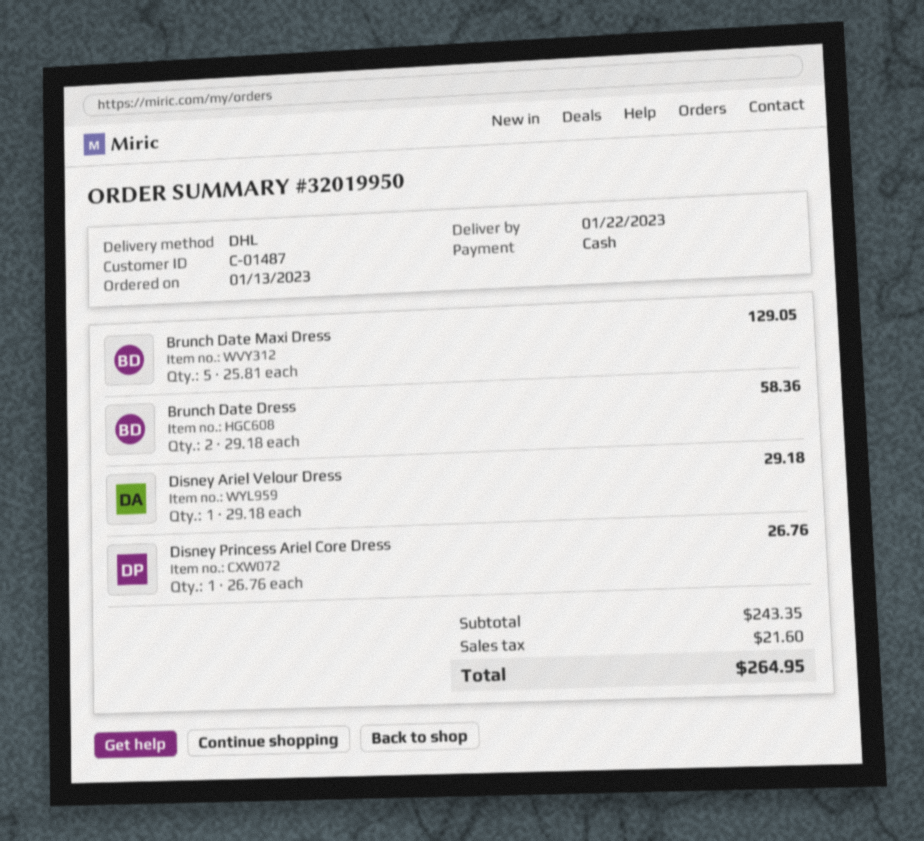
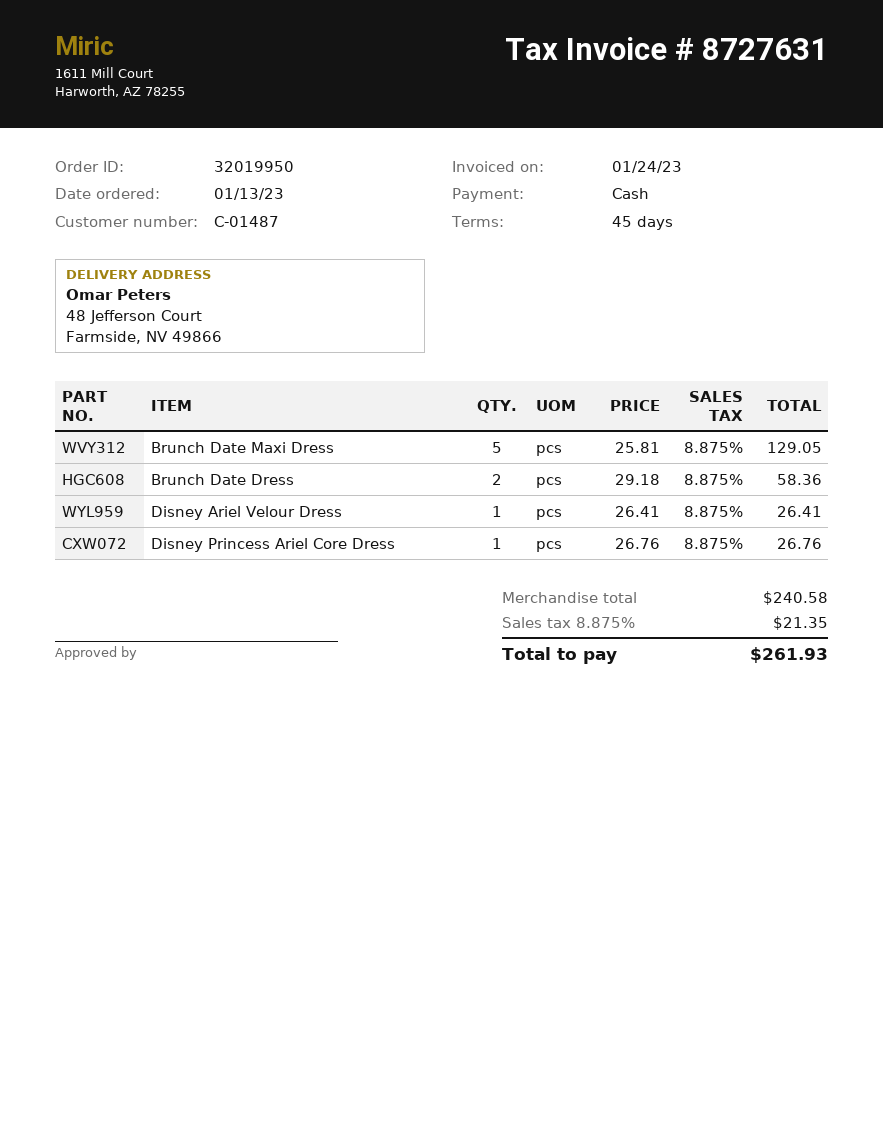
Disney Ariel Velour Dress: 1 x 29.18 = 29.18 -> 1 x 26.41 = 26.41
subtotal: 243.35 -> 240.58
tax: 21.60 -> 21.35
total: 264.95 -> 261.93

